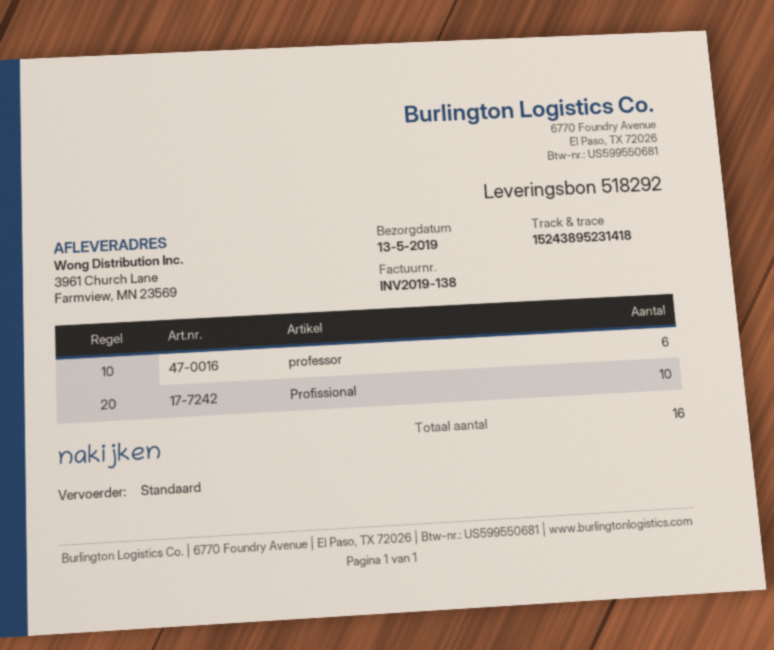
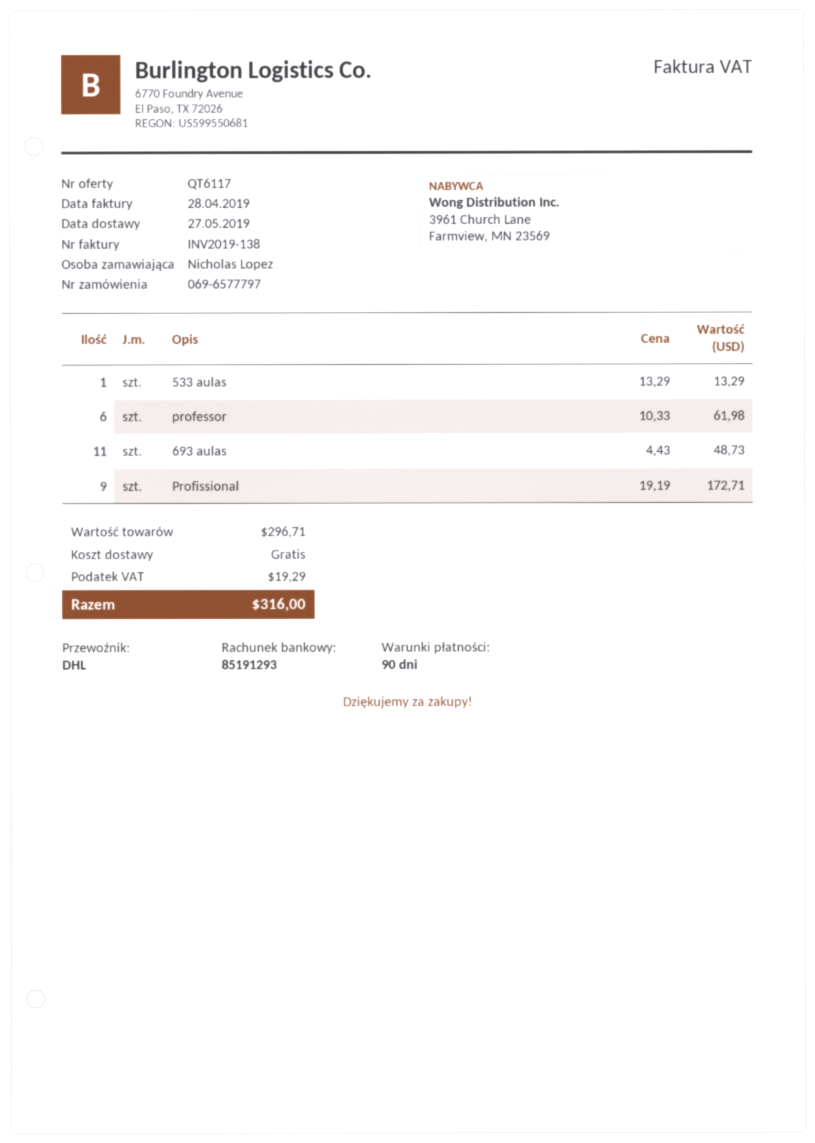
delivery date: 2019-05-13 -> 2019-05-27
shipping method: standard -> DHL
Profissional: 10 -> 9
533 aulas: none -> 1
693 aulas: none -> 11

